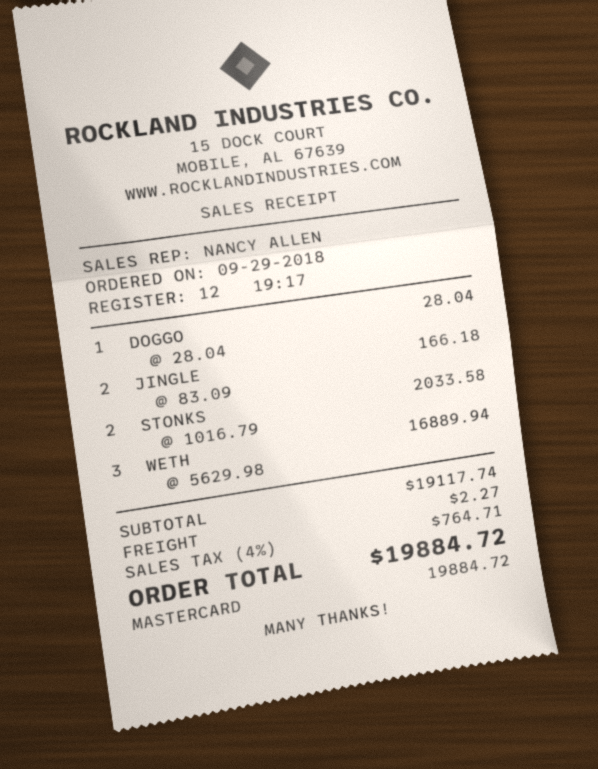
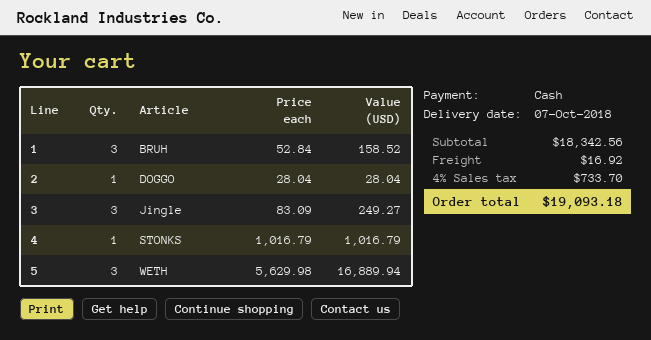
payment method: Mastercard -> cash
JINGLE: 2 x 83.09 = 166.18 -> 3 x 83.09 = 249.27
STONKS: 2 x 1016.79 = 2033.58 -> 1 x 1016.79 = 1016.79
BRUH: none -> 3 x 52.84 = 158.52
subtotal: 19117.74 -> 18342.56
shipping: 2.27 -> 16.92
tax: 4% = 764.71 -> 4% = 733.70
total: 19884.72 -> 19093.18

